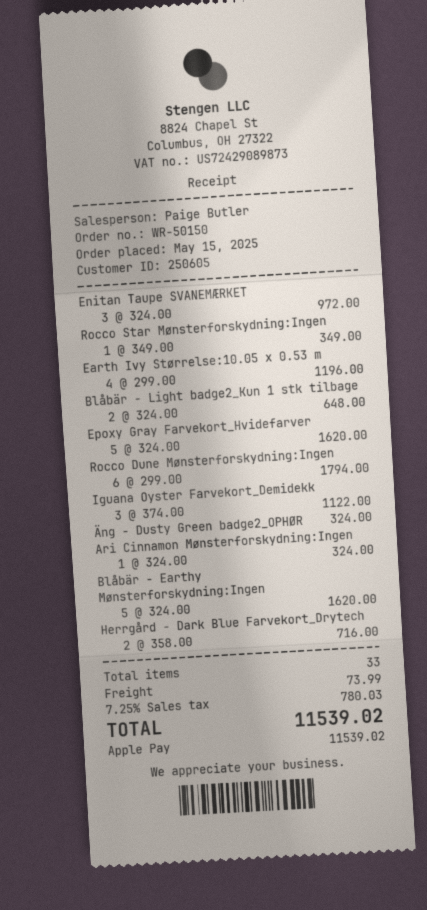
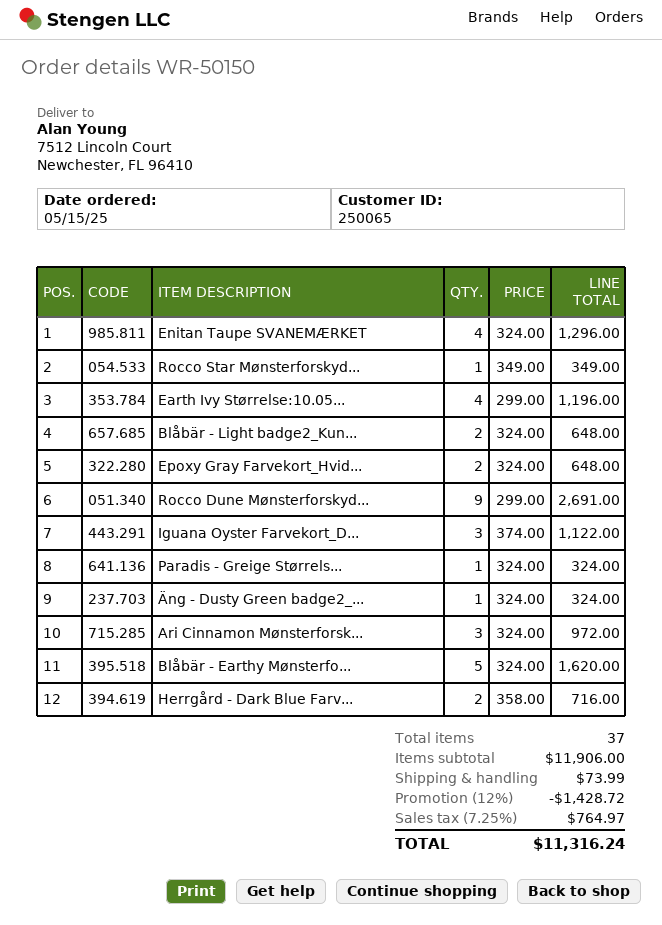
customer number: 250605 -> 250065
Enitan Taupe SVANEMÆRKET: 3 x 324.00 = 972.00 -> 4 x 324.00 = 1296.00
Epoxy Gray Farvekort_Hvidefarver: 5 x 324.00 = 1620.00 -> 2 x 324.00 = 648.00
Rocco Dune Mønsterforskydning:Ingen: 6 x 299.00 = 1794.00 -> 9 x 299.00 = 2691.00
Ari Cinnamon Mønsterforskydning:Ingen: 1 x 324.00 = 324.00 -> 3 x 324.00 = 972.00
Paradis - Greige Størrels...: none -> 1 x 324.00 = 324.00
total quantity: 33 -> 37
discount: none -> 12% = 1428.72
tax: 7.25% = 780.03 -> 7.25% = 764.97
total: 11539.02 -> 11316.24

